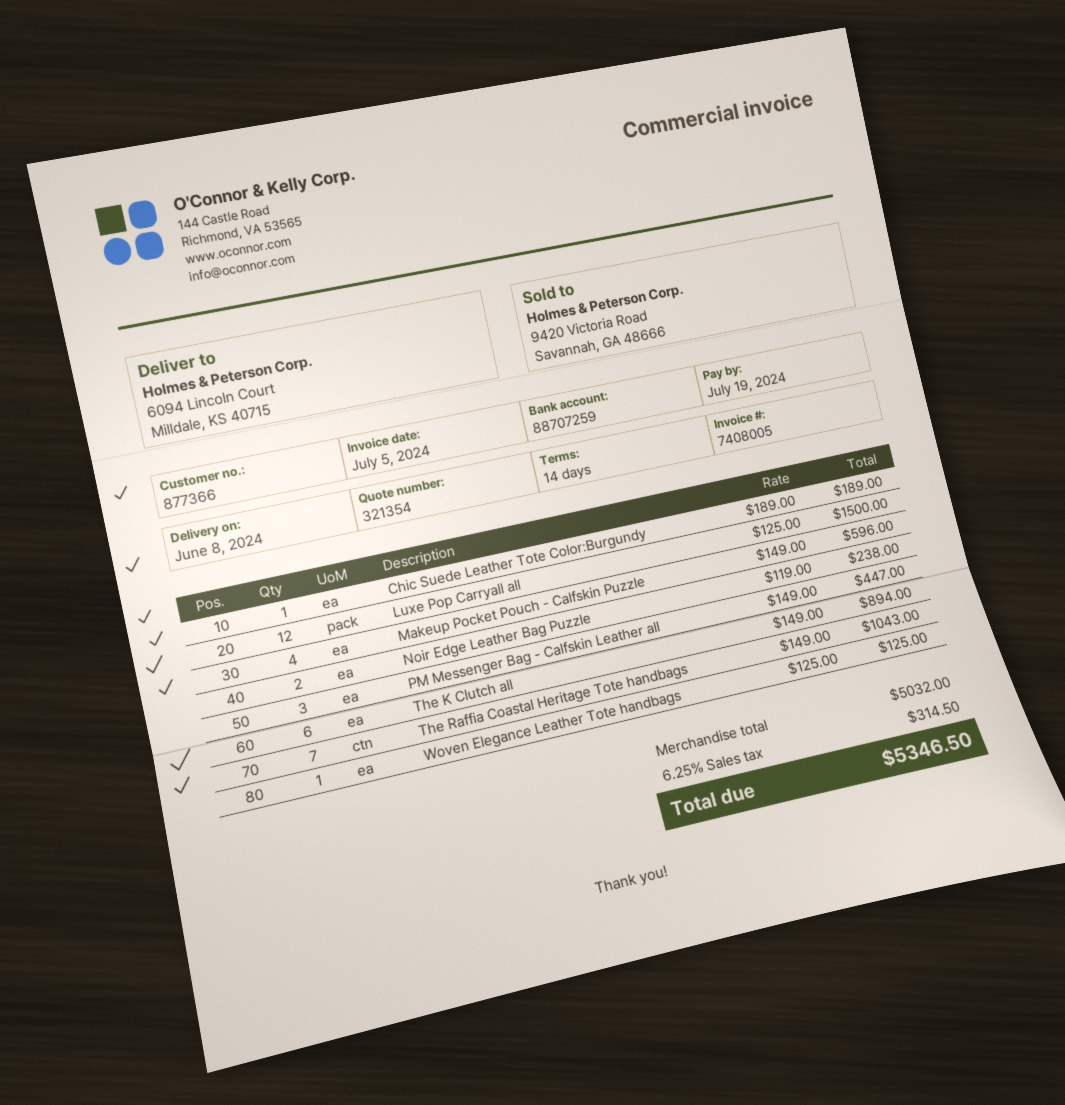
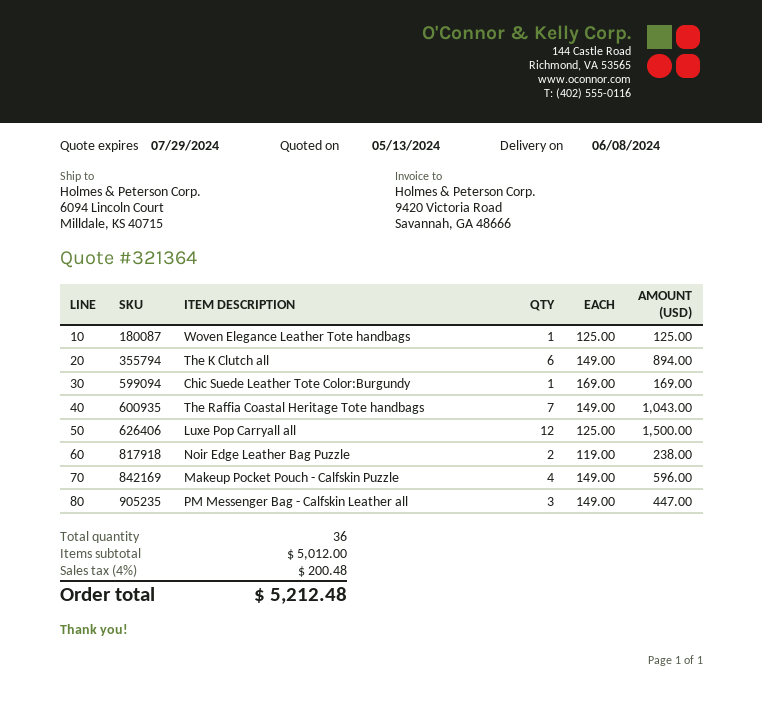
quote number: 321354 -> 321364
Chic Suede Leather Tote Color:Burgundy: 1 x 189.00 = 189.00 -> 1 x 169.00 = 169.00
subtotal: 5032.00 -> 5012.00
tax: 6.25% = 314.50 -> 4% = 200.48
total: 5346.50 -> 5212.48

